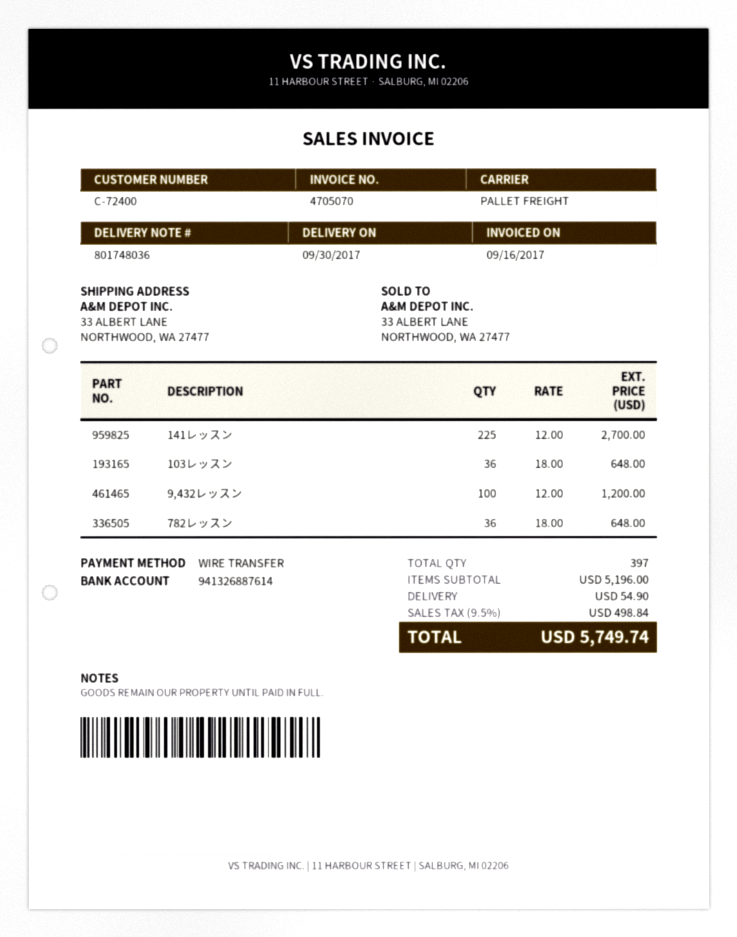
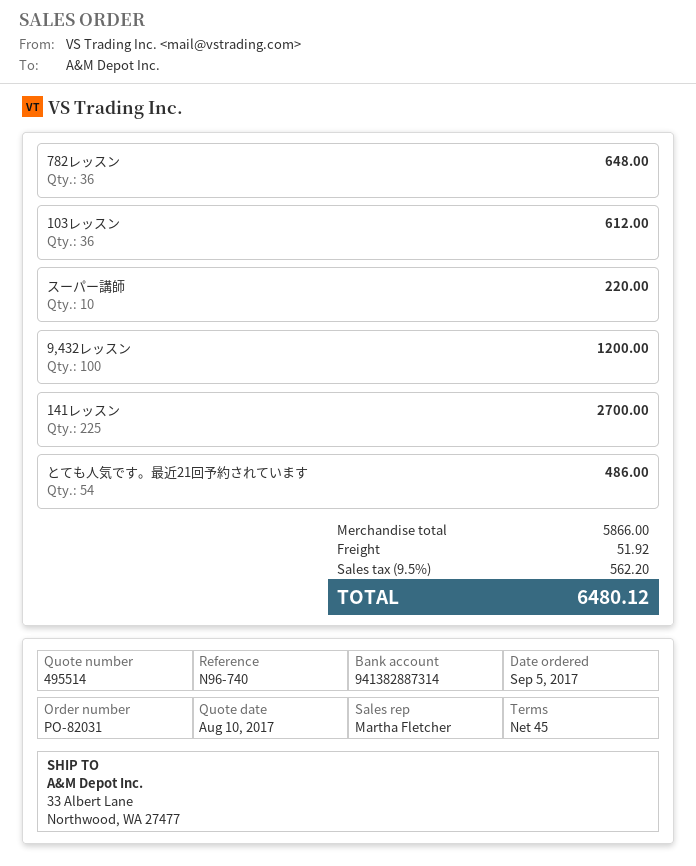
bank account: 941326887614 -> 941382887314
103レッスン: 36 for 648.00 -> 36 for 612.00
スーパー講師: none -> 10 for 220.00
とても人気です。最近21回予約されています: none -> 54 for 486.00
subtotal: 5196.00 -> 5866.00
shipping: 54.90 -> 51.92
tax: 9.5% = 498.84 -> 9.5% = 562.20
total: 5749.74 -> 6480.12

